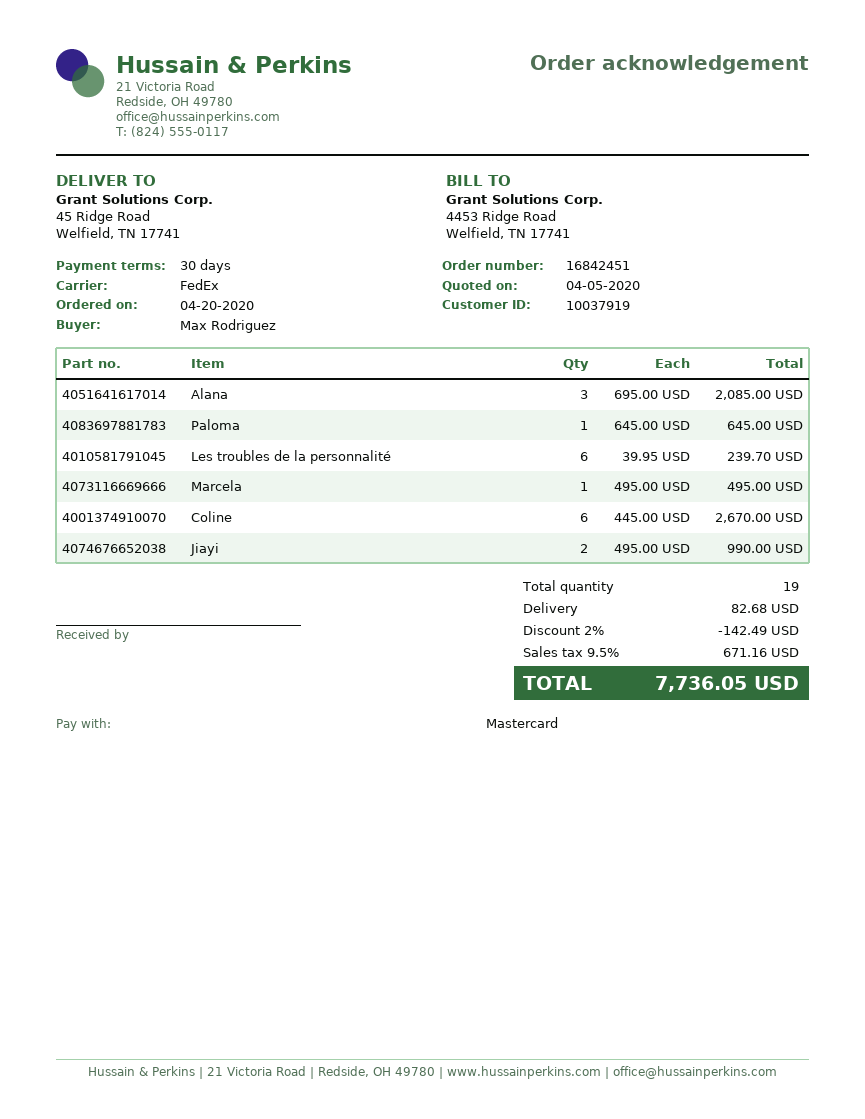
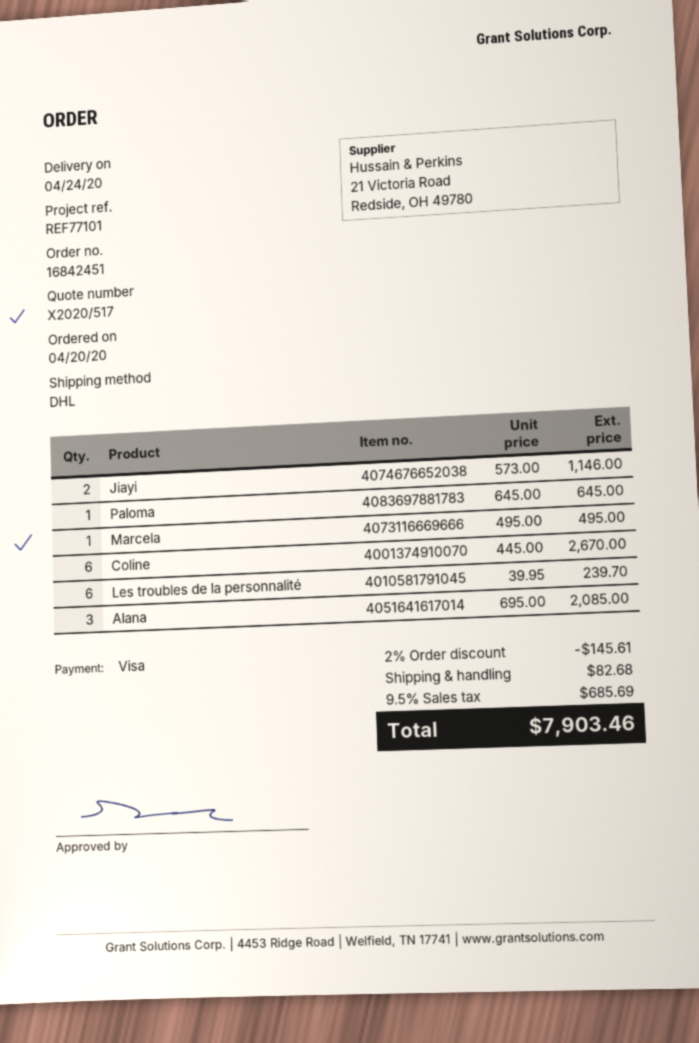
payment method: Mastercard -> Visa
shipping method: FedEx -> DHL
Jiayi: 2 x 495.00 = 990.00 -> 2 x 573.00 = 1146.00
discount: 2% = 142.49 -> 2% = 145.61
tax: 9.5% = 671.16 -> 9.5% = 685.69
total: 7736.05 -> 7903.46

